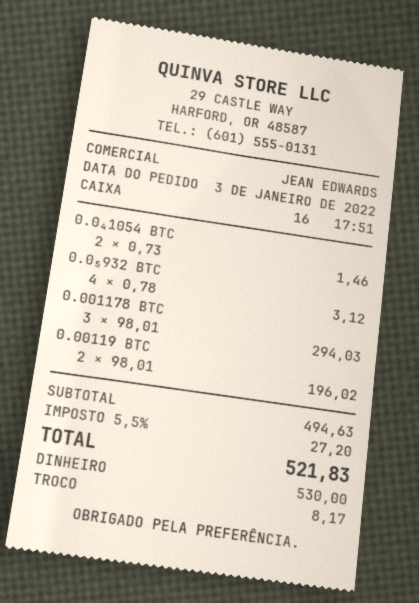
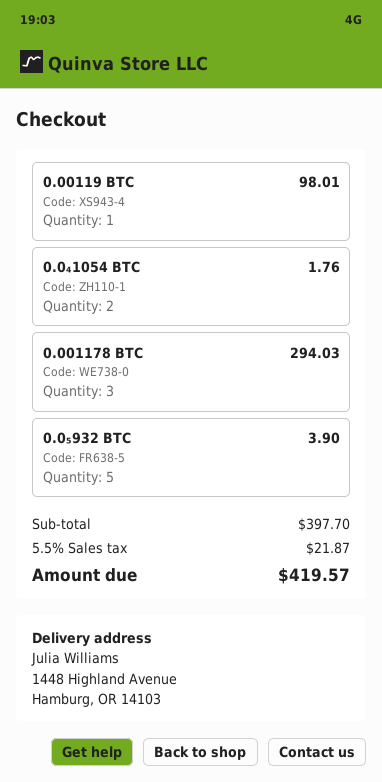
0.0₄1054 BTC: 2 for 1.46 -> 2 for 1.76
0.0₅932 BTC: 4 for 3.12 -> 5 for 3.90
0.00119 BTC: 2 for 196.02 -> 1 for 98.01
subtotal: 494.63 -> 397.70
tax: 5.5% = 27.20 -> 5.5% = 21.87
total: 521.83 -> 419.57

